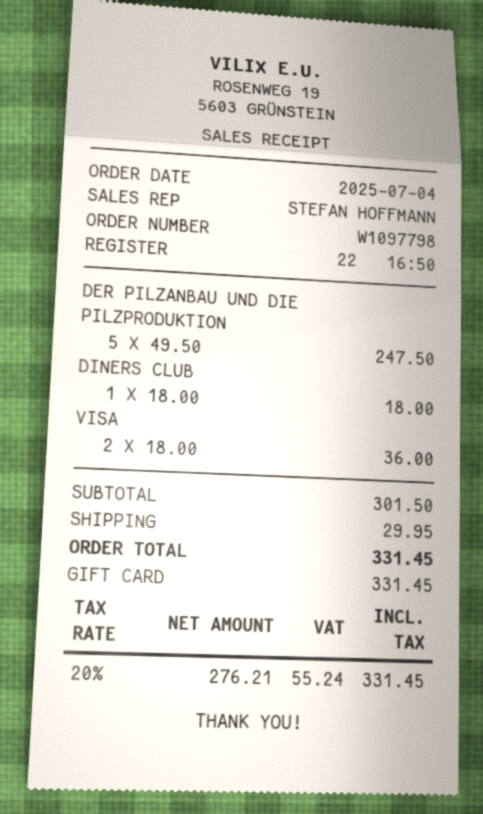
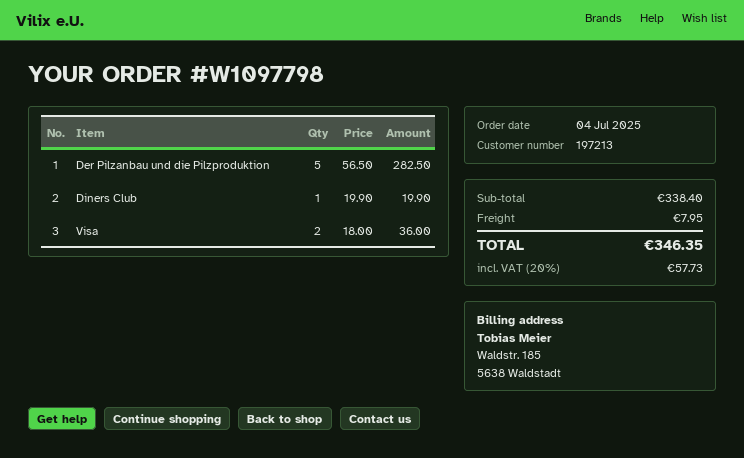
DER PILZANBAU UND DIE PILZPRODUKTION: 5 x 49.50 = 247.50 -> 5 x 56.50 = 282.50
DINERS CLUB: 1 x 18.00 = 18.00 -> 1 x 19.90 = 19.90
subtotal: 301.50 -> 338.40
shipping: 29.95 -> 7.95
tax: 20% = 55.24 -> 20% = 57.73
total: 331.45 -> 346.35

